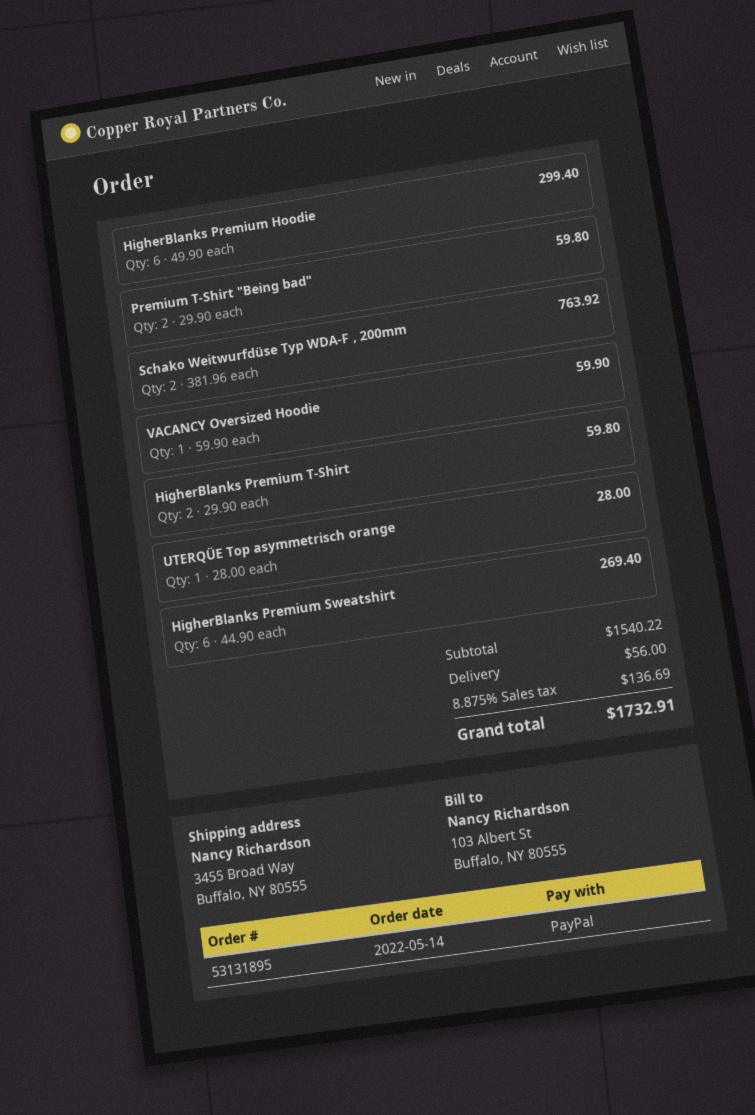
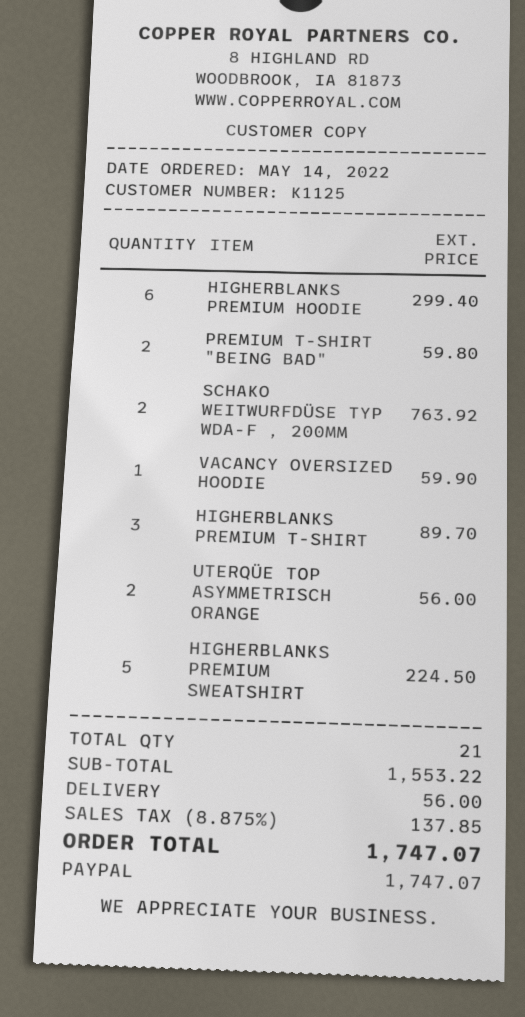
HigherBlanks Premium T-Shirt: 2 for 59.80 -> 3 for 89.70
UTERQÜE Top asymmetrisch orange: 1 for 28.00 -> 2 for 56.00
HigherBlanks Premium Sweatshirt: 6 for 269.40 -> 5 for 224.50
subtotal: 1540.22 -> 1553.22
tax: 8.875% = 136.69 -> 8.875% = 137.85
total: 1732.91 -> 1747.07

